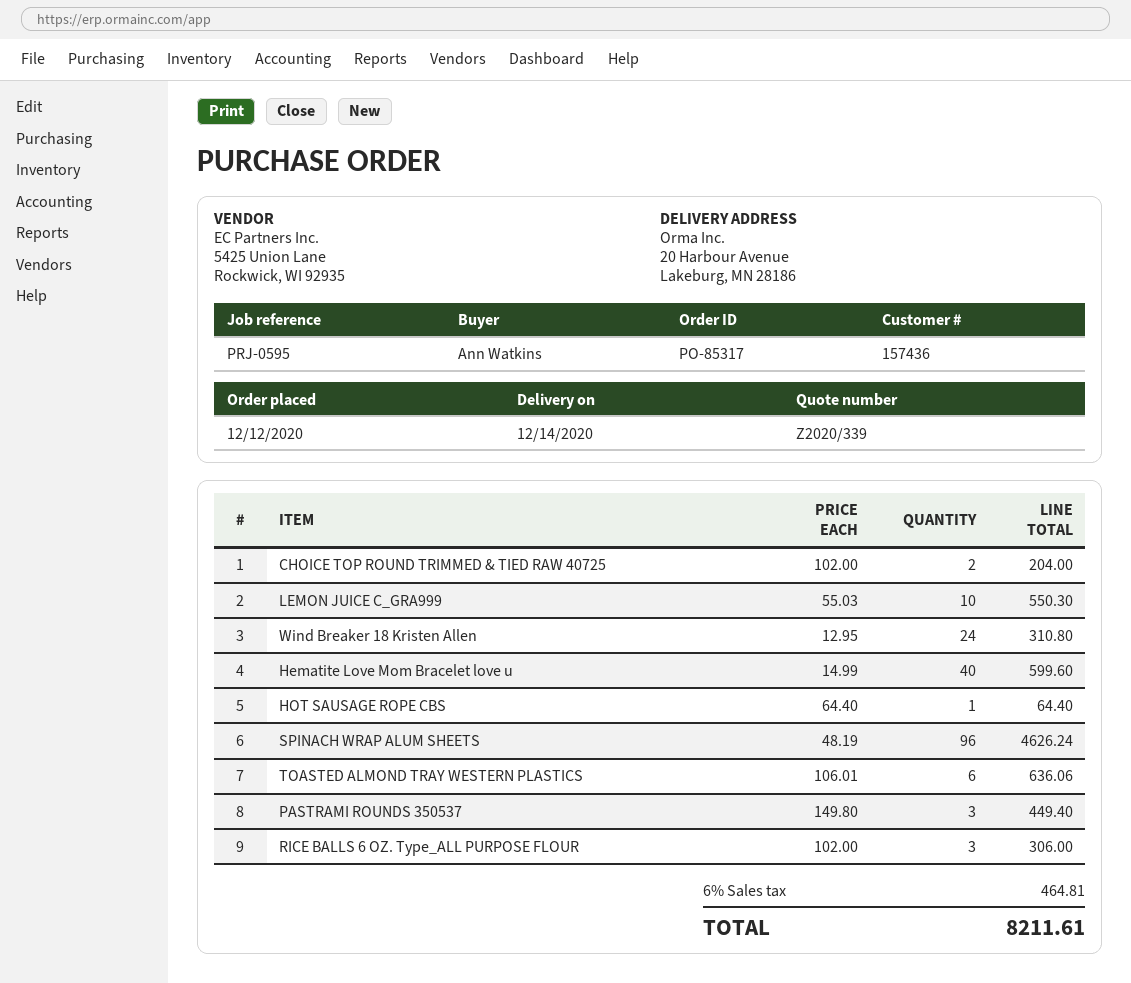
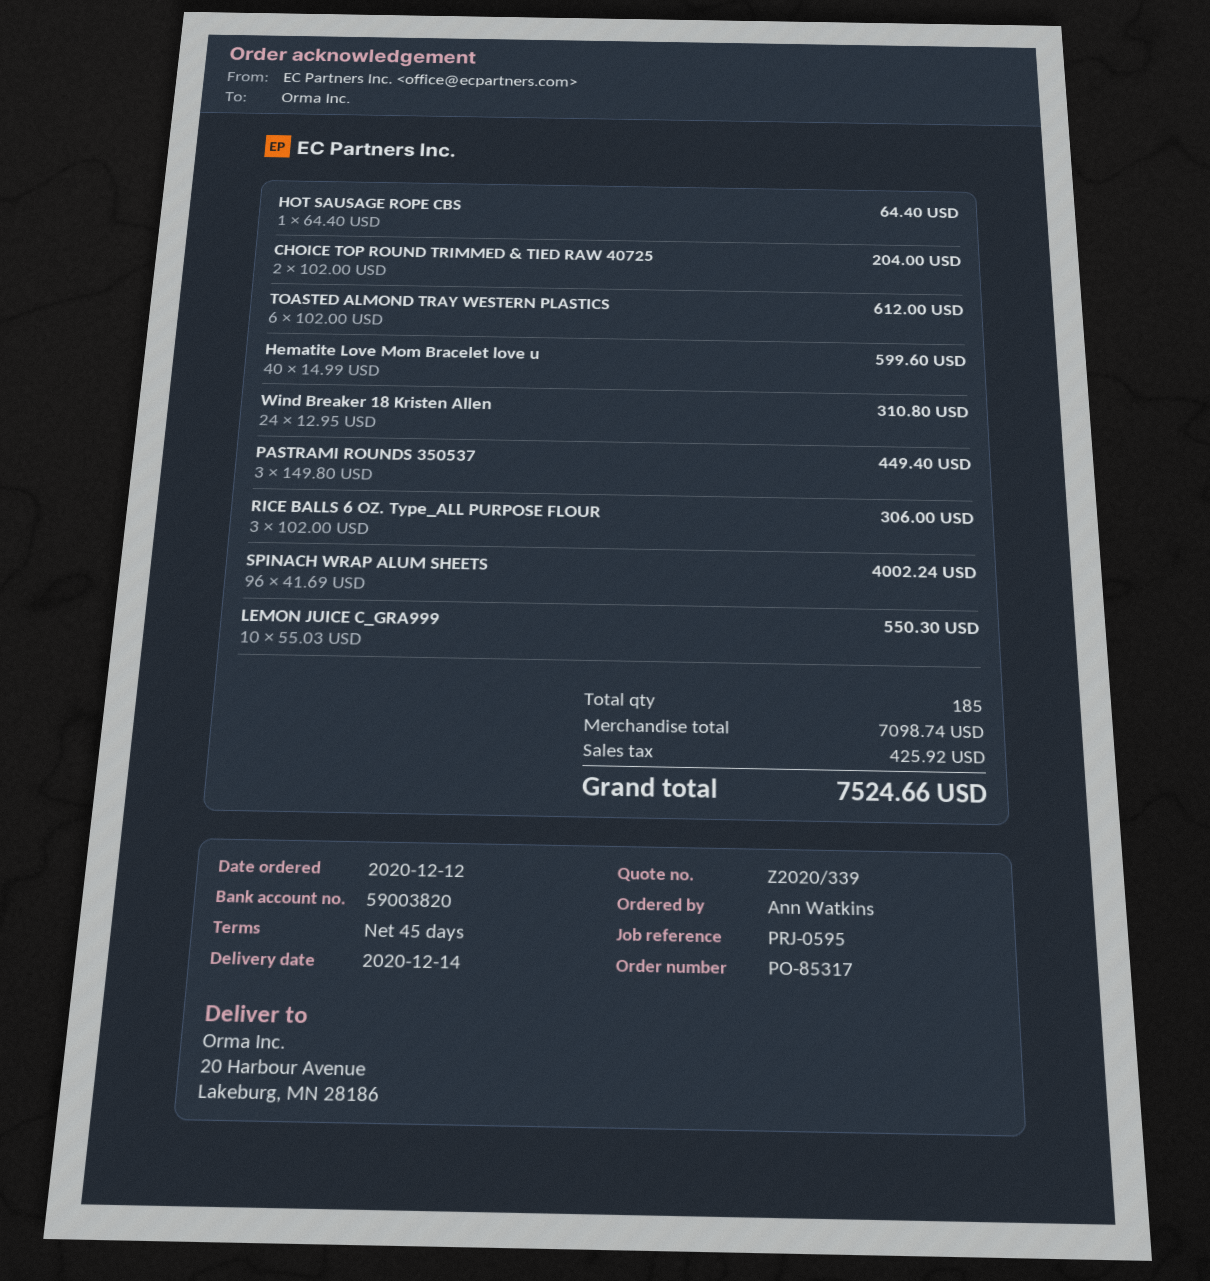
SPINACH WRAP ALUM SHEETS: 96 x 48.19 = 4626.24 -> 96 x 41.69 = 4002.24
TOASTED ALMOND TRAY WESTERN PLASTICS: 6 x 106.01 = 636.06 -> 6 x 102.00 = 612.00
tax: 464.81 -> 425.92
total: 8211.61 -> 7524.66

